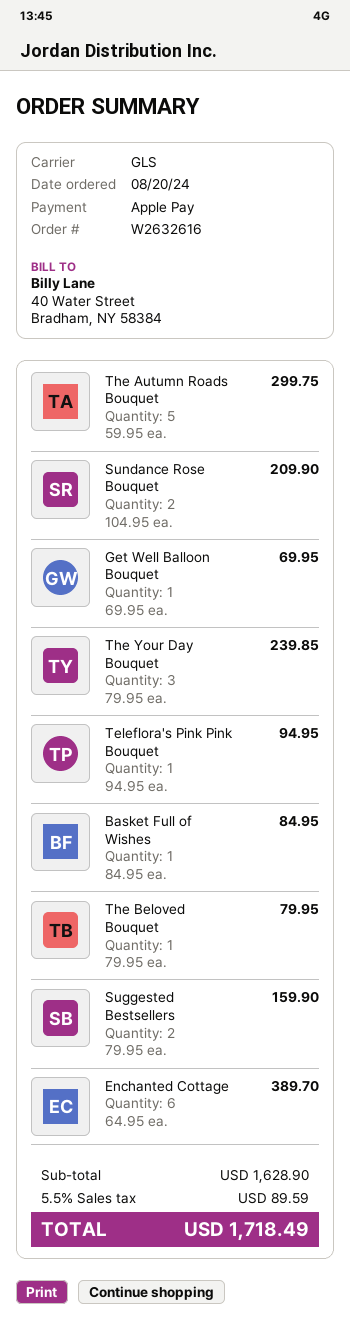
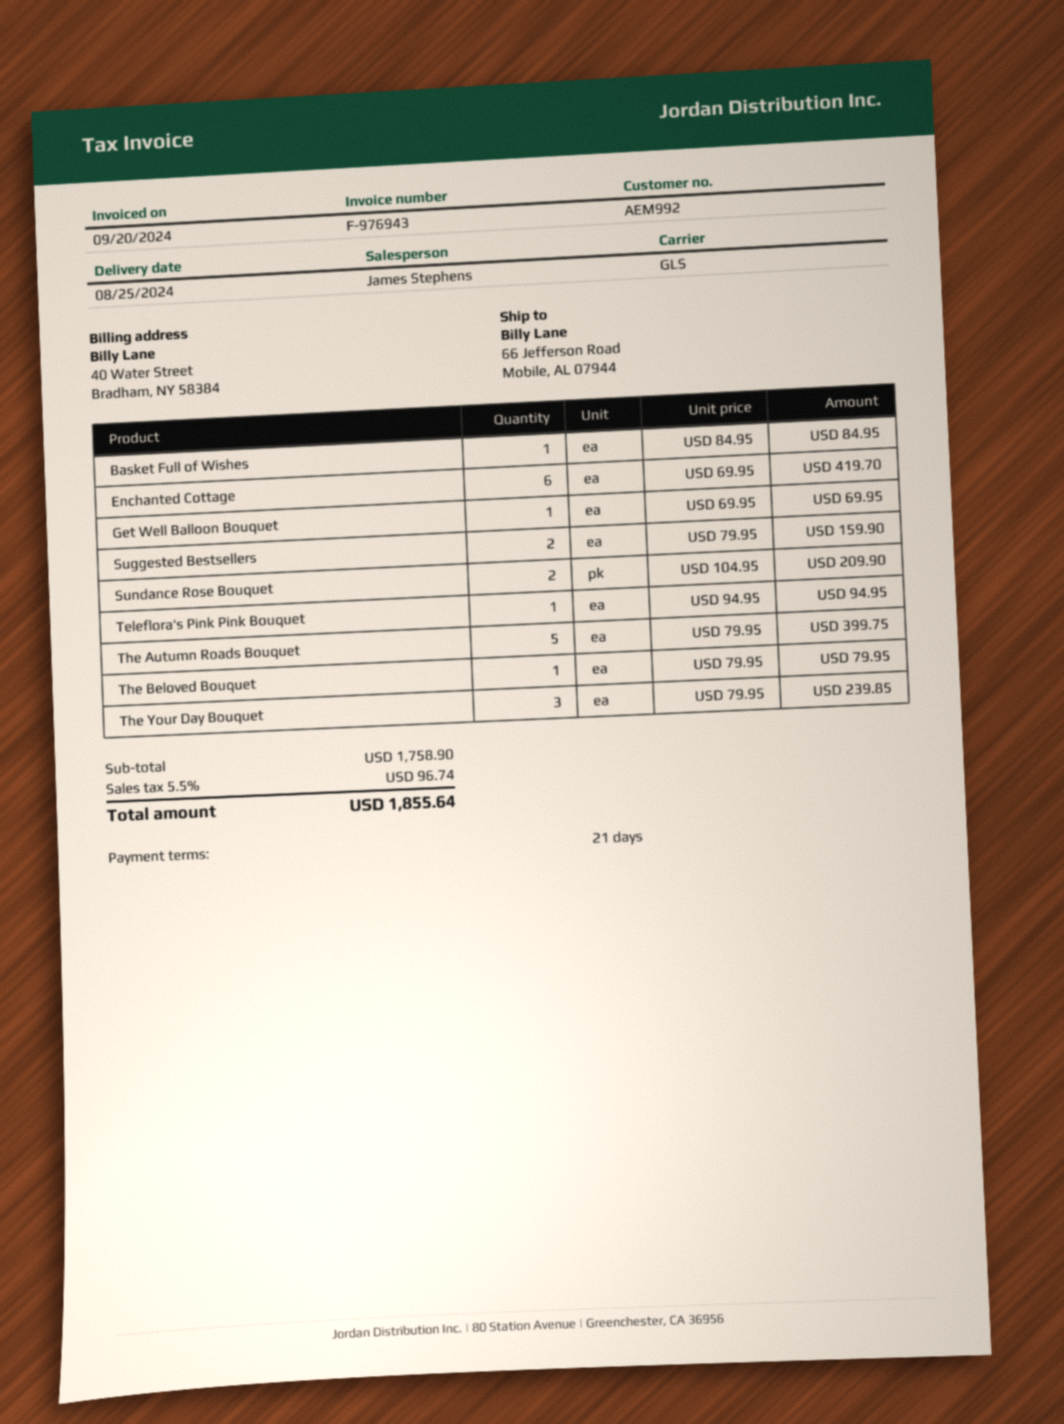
The Autumn Roads Bouquet: 5 x 59.95 = 299.75 -> 5 x 79.95 = 399.75
Enchanted Cottage: 6 x 64.95 = 389.70 -> 6 x 69.95 = 419.70
subtotal: 1628.90 -> 1758.90
tax: 5.5% = 89.59 -> 5.5% = 96.74
total: 1718.49 -> 1855.64

